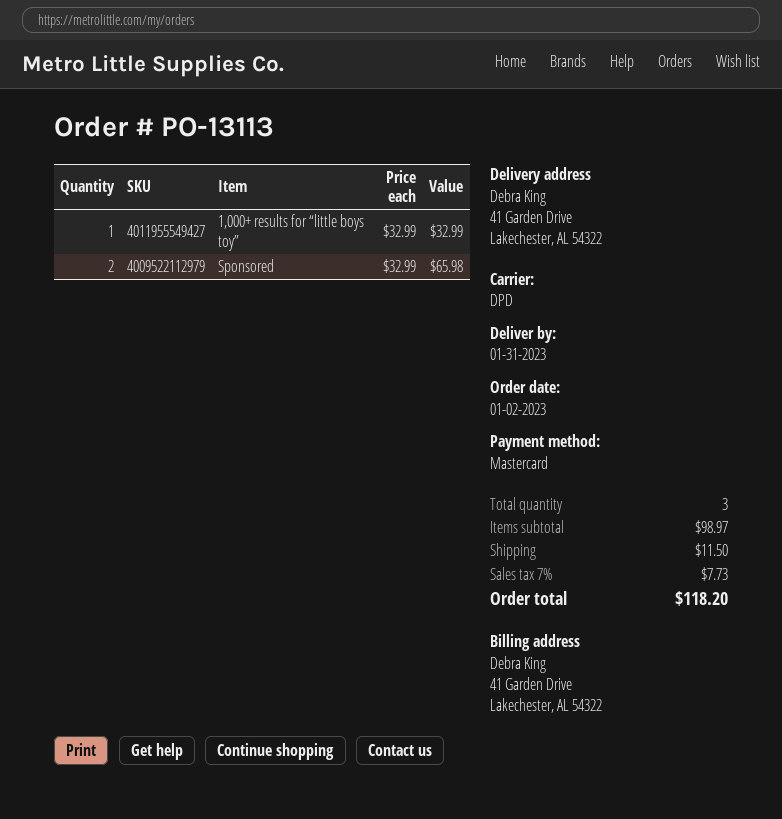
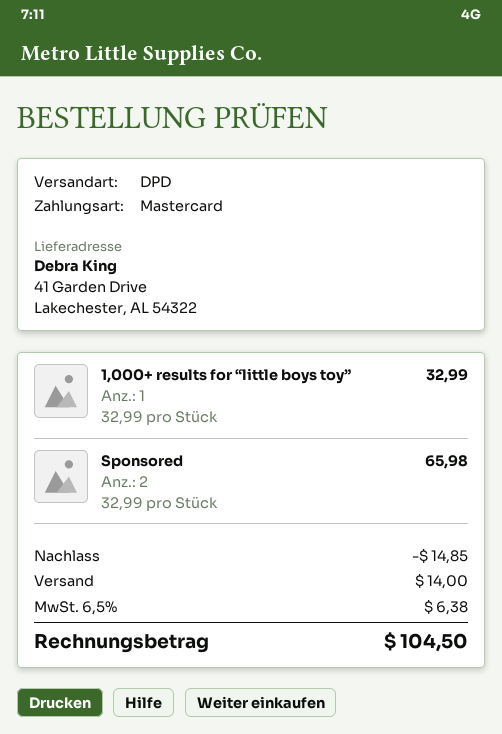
discount: none -> 14.85
shipping: 11.50 -> 14.00
tax: 7% = 7.73 -> 6.5% = 6.38
total: 118.20 -> 104.50

